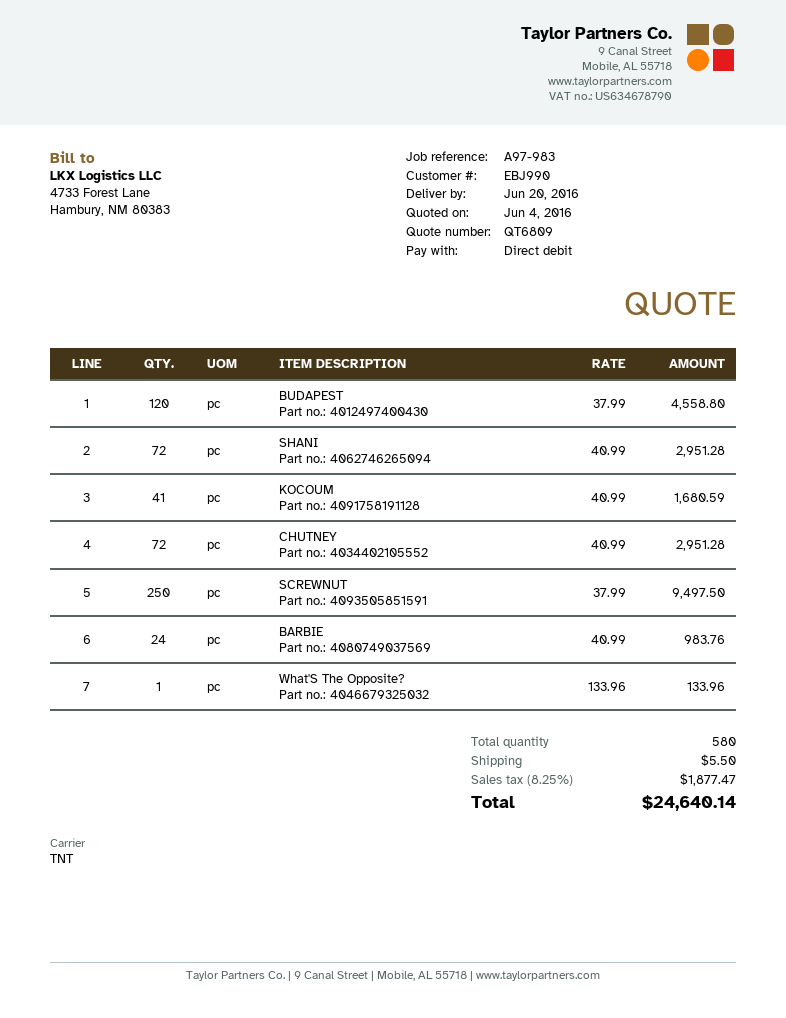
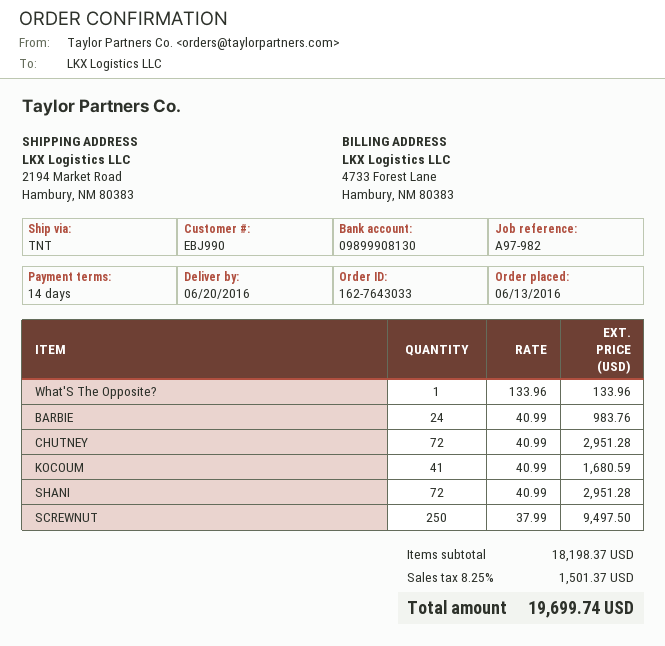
reference: A97-983 -> A97-982
BUDAPEST: 120 x 37.99 = 4558.80 -> none
shipping: 5.50 -> none
tax: 8.25% = 1877.47 -> 8.25% = 1501.37
total: 24640.14 -> 19699.74

